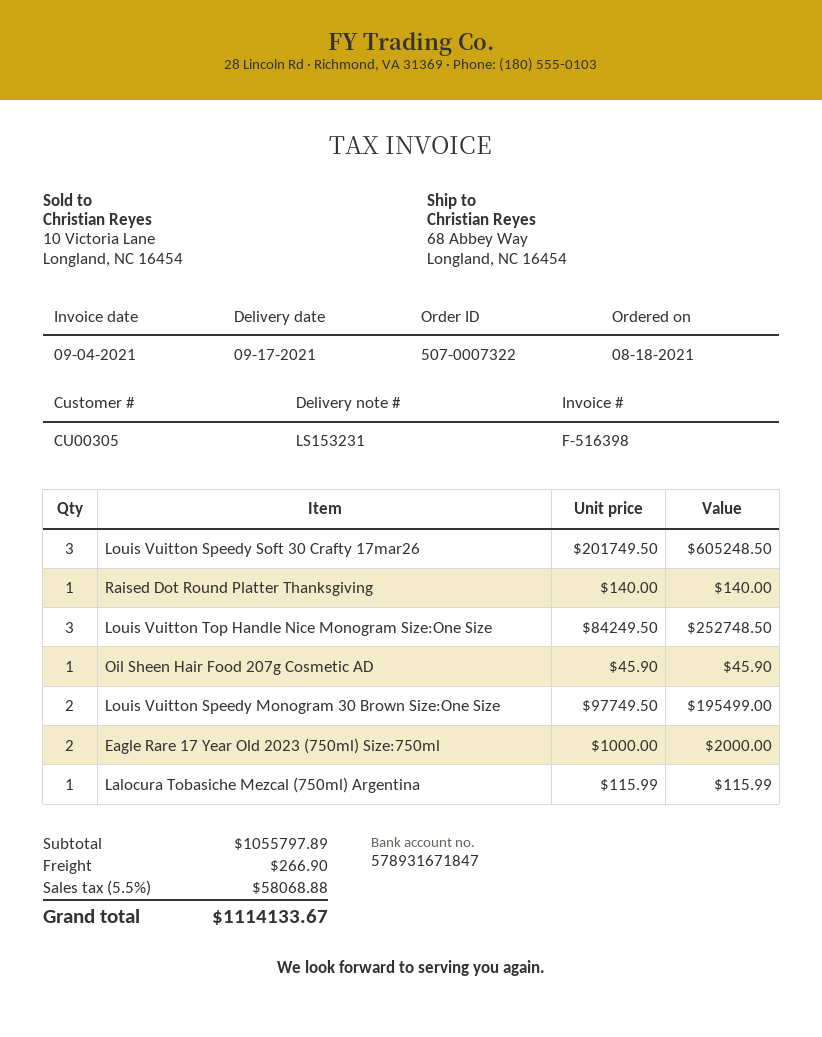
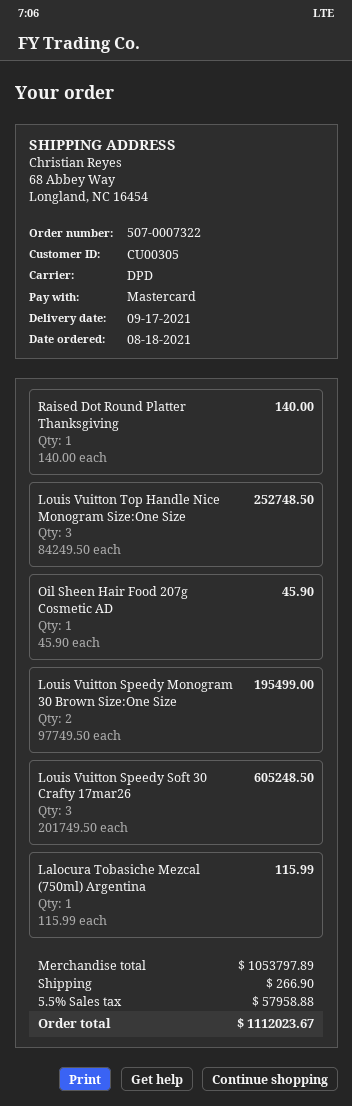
Eagle Rare 17 Year Old 2023 (750ml) Size:750ml: 2 x 1000.00 = 2000.00 -> none
subtotal: 1055797.89 -> 1053797.89
tax: 5.5% = 58068.88 -> 5.5% = 57958.88
total: 1114133.67 -> 1112023.67

